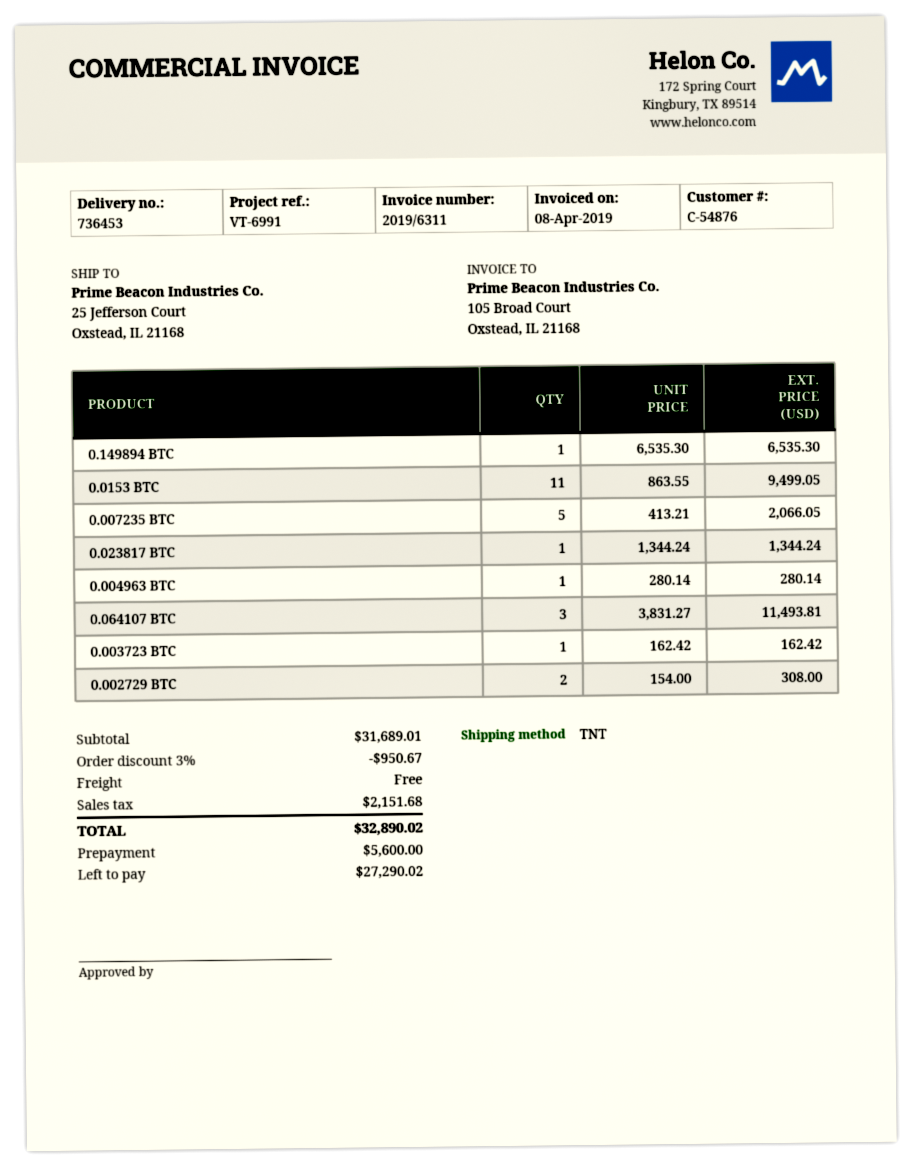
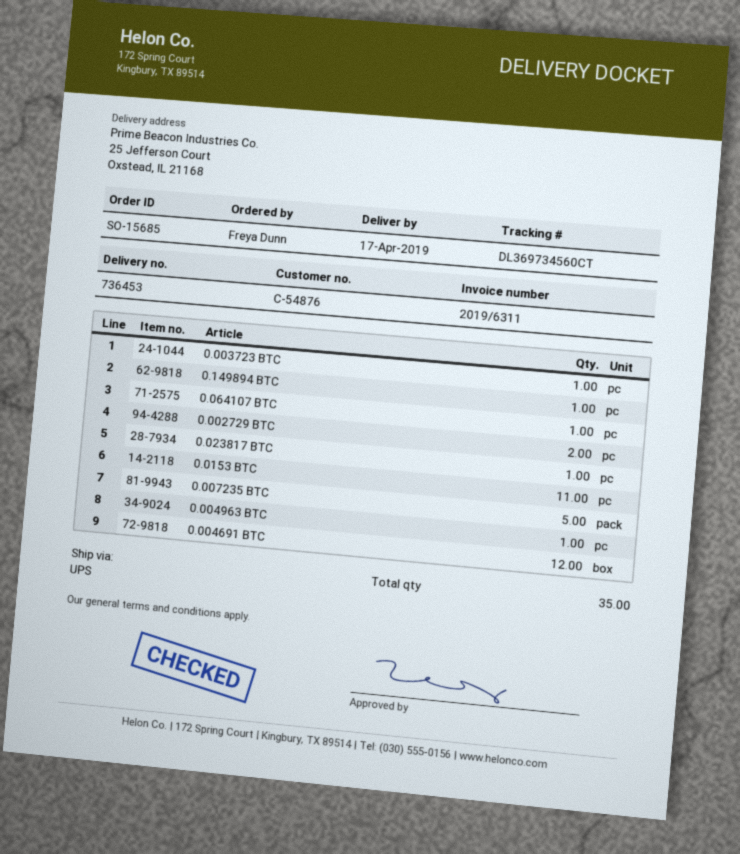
shipping method: TNT -> UPS
0.064107 BTC: 3 -> 1
0.004691 BTC: none -> 12

